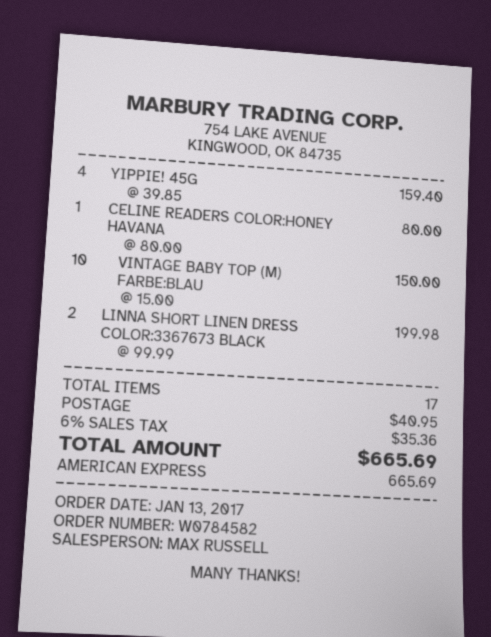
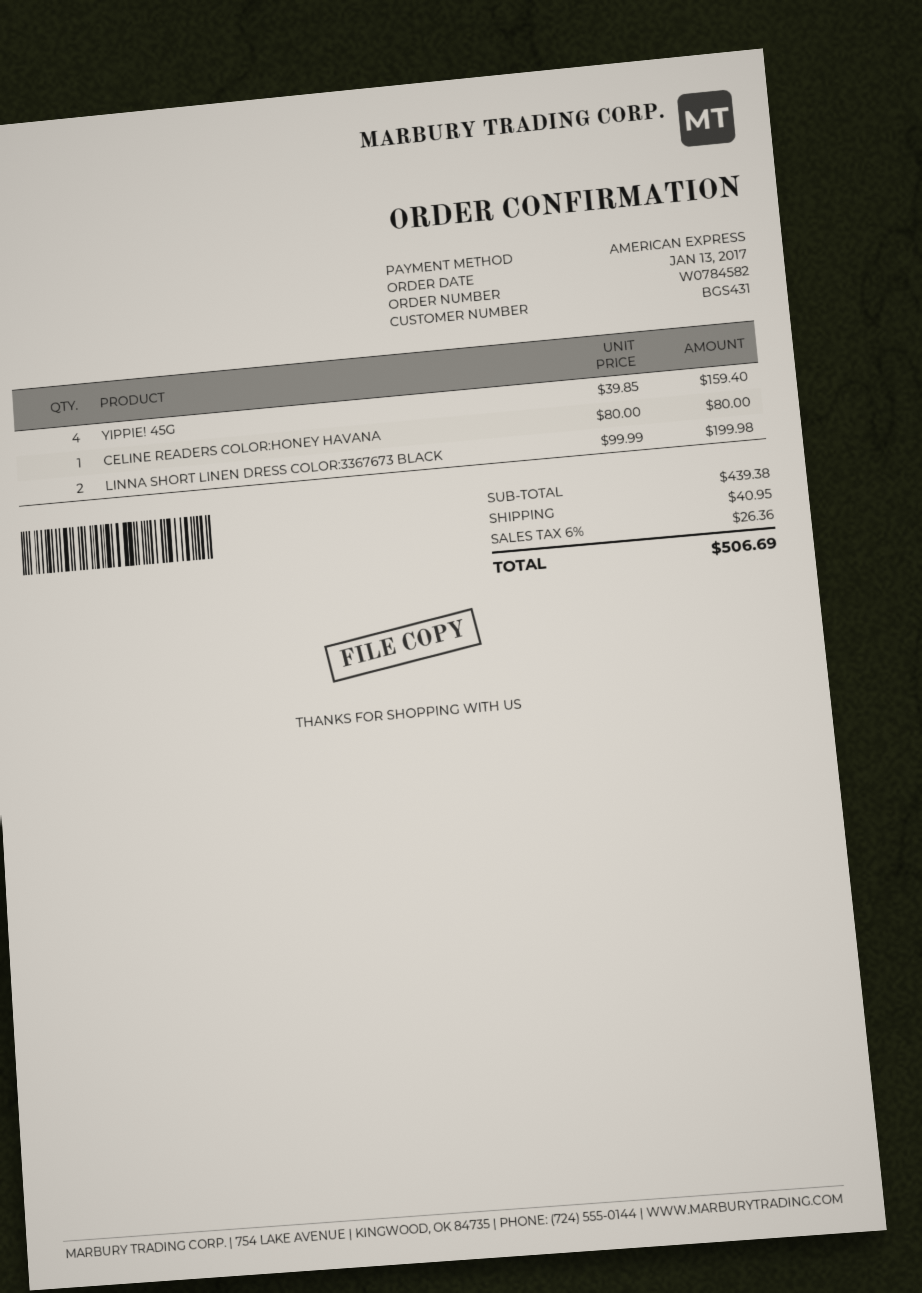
VINTAGE BABY TOP (M) FARBE:BLAU: 10 x 15.00 = 150.00 -> none
tax: 6% = 35.36 -> 6% = 26.36
total: 665.69 -> 506.69

